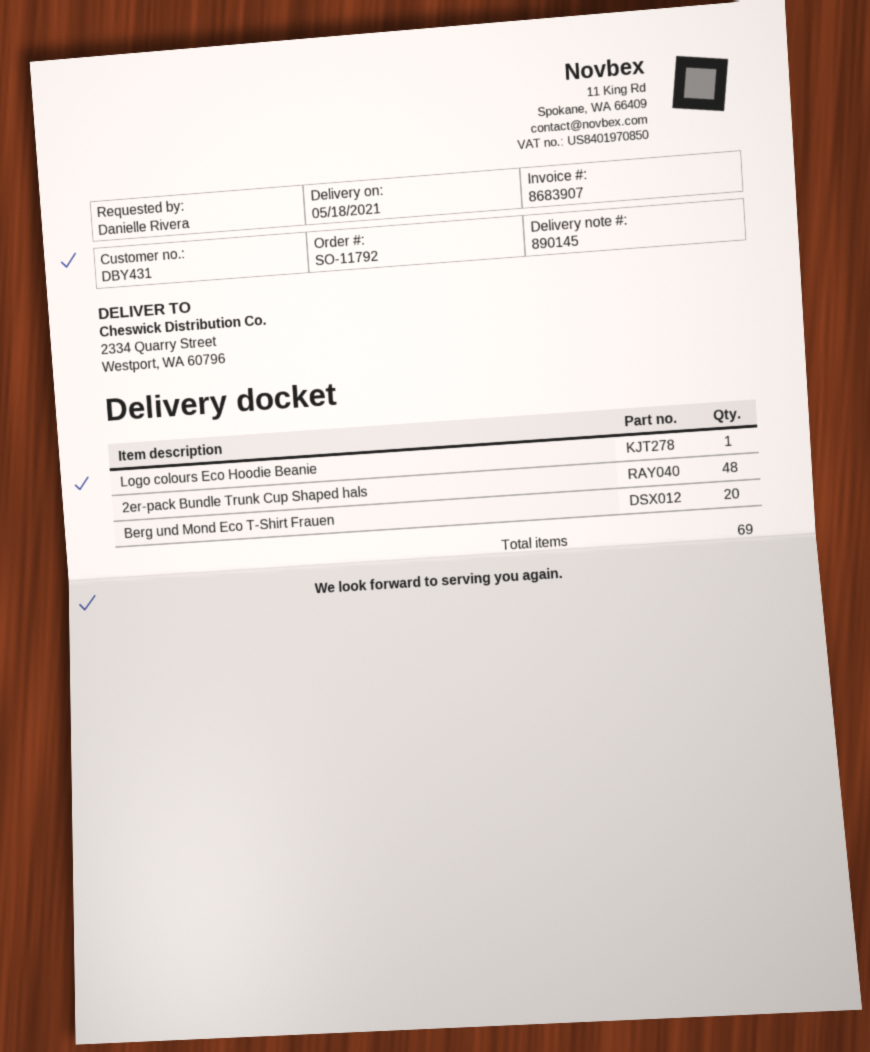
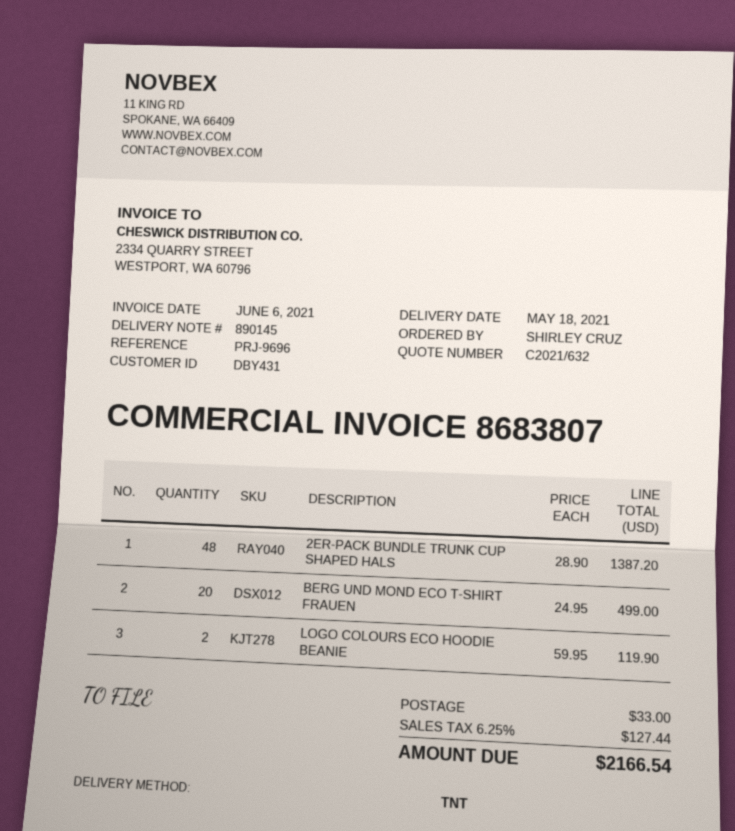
invoice number: 8683907 -> 8683807
ordered by: Danielle Rivera -> SHIRLEY CRUZ
Logo colours Eco Hoodie Beanie: 1 -> 2

